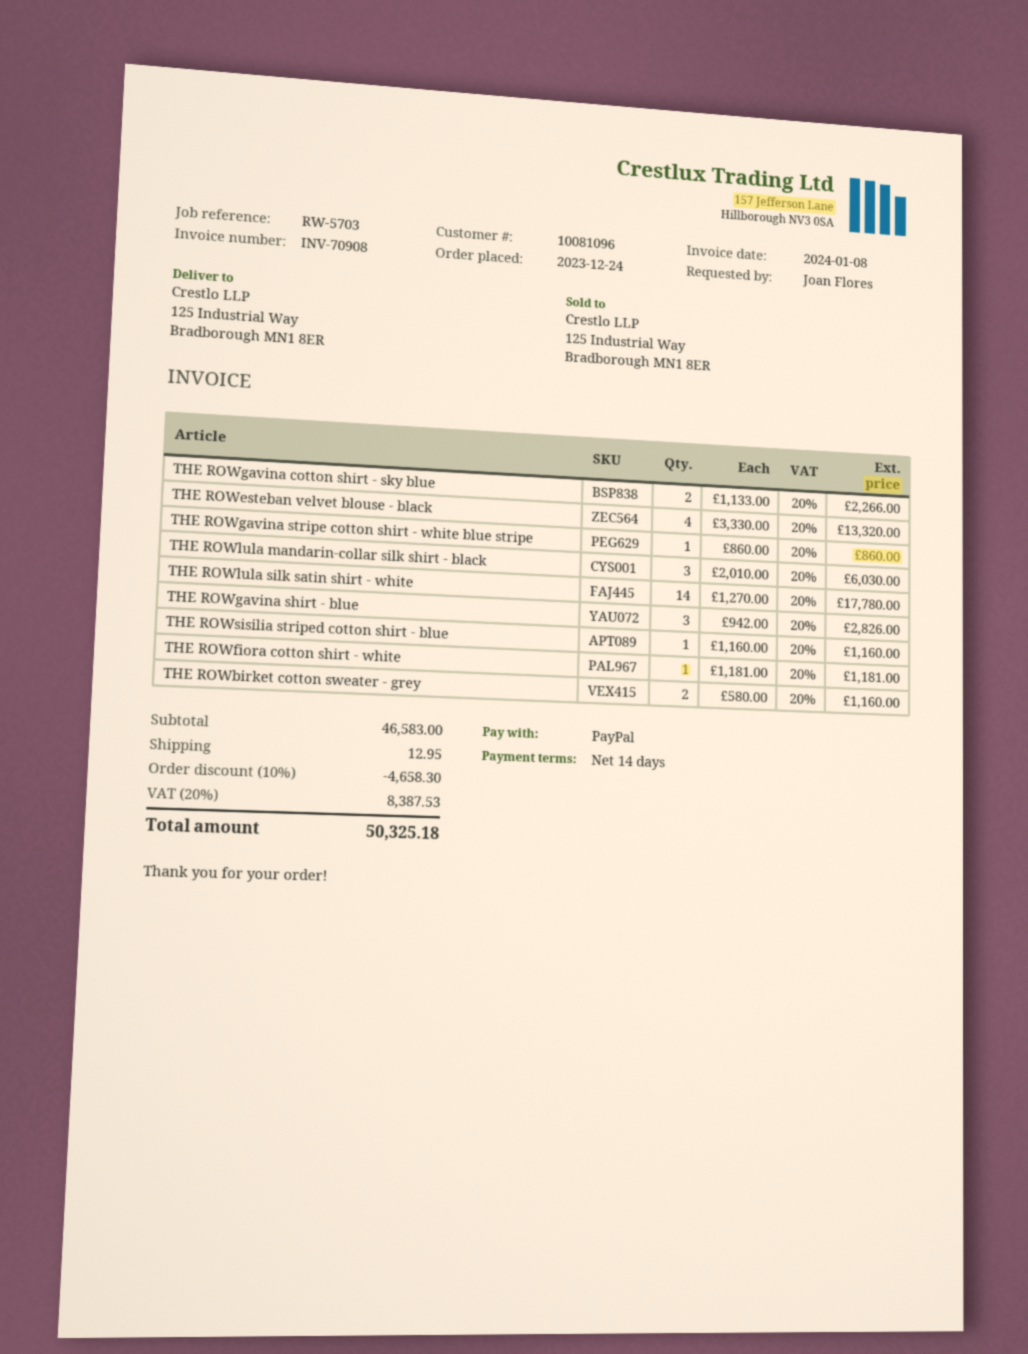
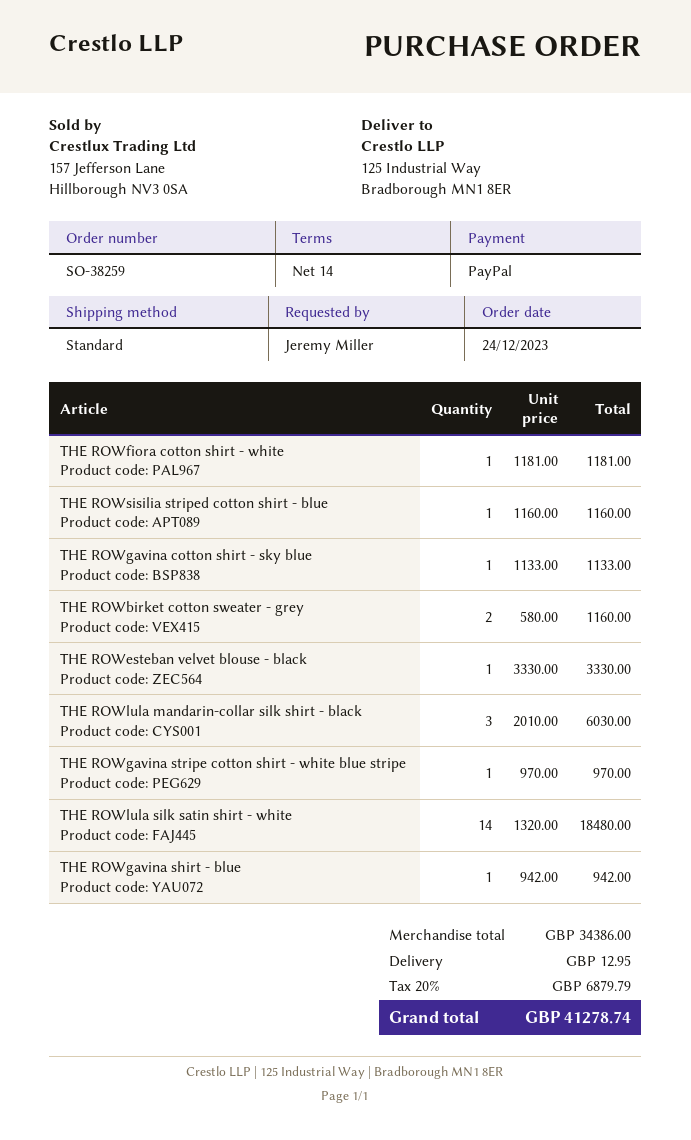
ordered by: Joan Flores -> Jeremy Miller
THE ROWgavina cotton shirt - sky blue: 2 x 1133.00 = 2266.00 -> 1 x 1133.00 = 1133.00
THE ROWesteban velvet blouse - black: 4 x 3330.00 = 13320.00 -> 1 x 3330.00 = 3330.00
THE ROWgavina stripe cotton shirt - white blue stripe: 1 x 860.00 = 860.00 -> 1 x 970.00 = 970.00
THE ROWlula silk satin shirt - white: 14 x 1270.00 = 17780.00 -> 14 x 1320.00 = 18480.00
THE ROWgavina shirt - blue: 3 x 942.00 = 2826.00 -> 1 x 942.00 = 942.00
subtotal: 46583.00 -> 34386.00
discount: 10% = 4658.30 -> none
tax: 20% = 8387.53 -> 20% = 6879.79
total: 50325.18 -> 41278.74

